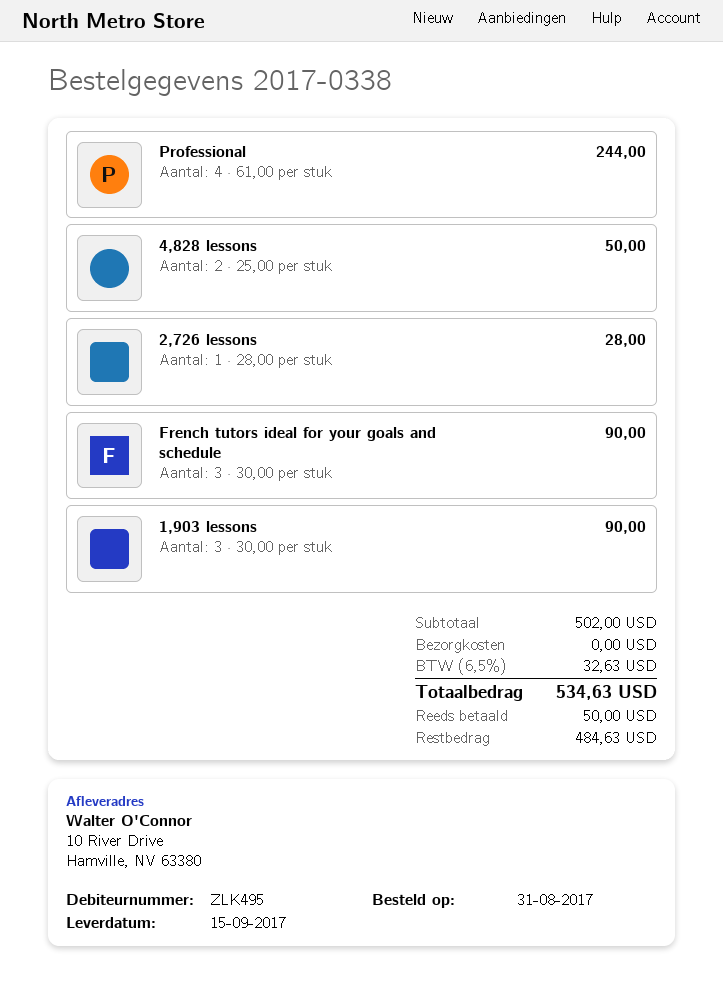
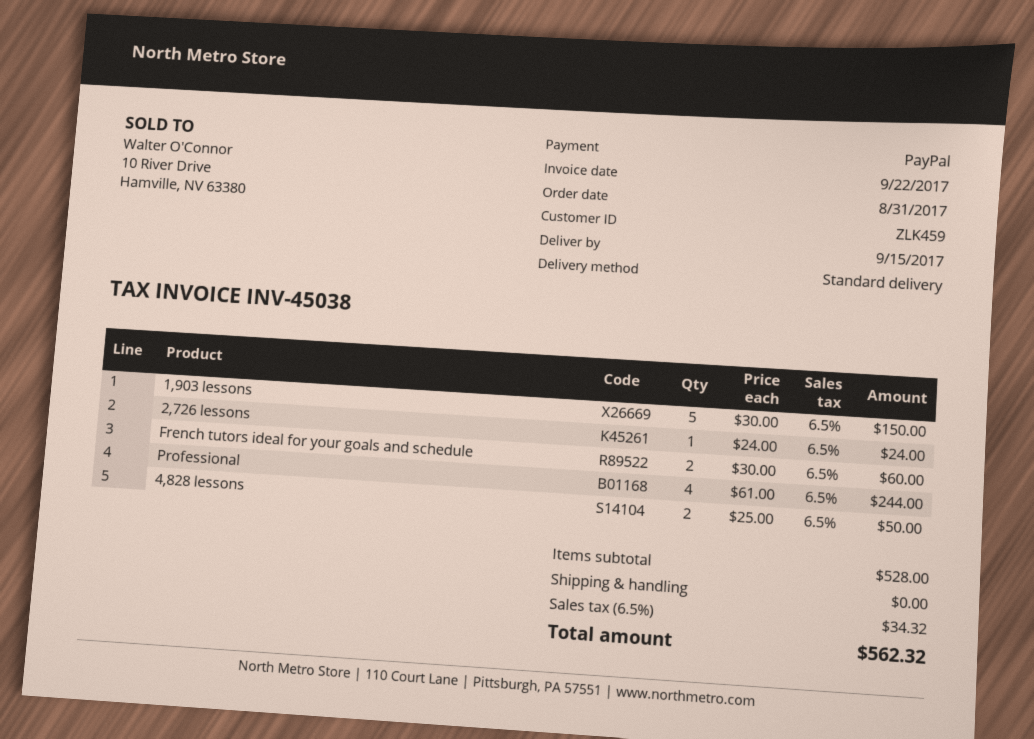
customer number: ZLK495 -> ZLK459
2,726 lessons: 1 x 28.00 = 28.00 -> 1 x 24.00 = 24.00
French tutors ideal for your goals and schedule: 3 x 30.00 = 90.00 -> 2 x 30.00 = 60.00
1,903 lessons: 3 x 30.00 = 90.00 -> 5 x 30.00 = 150.00
subtotal: 502.00 -> 528.00
tax: 6.5% = 32.63 -> 6.5% = 34.32
total: 534.63 -> 562.32

